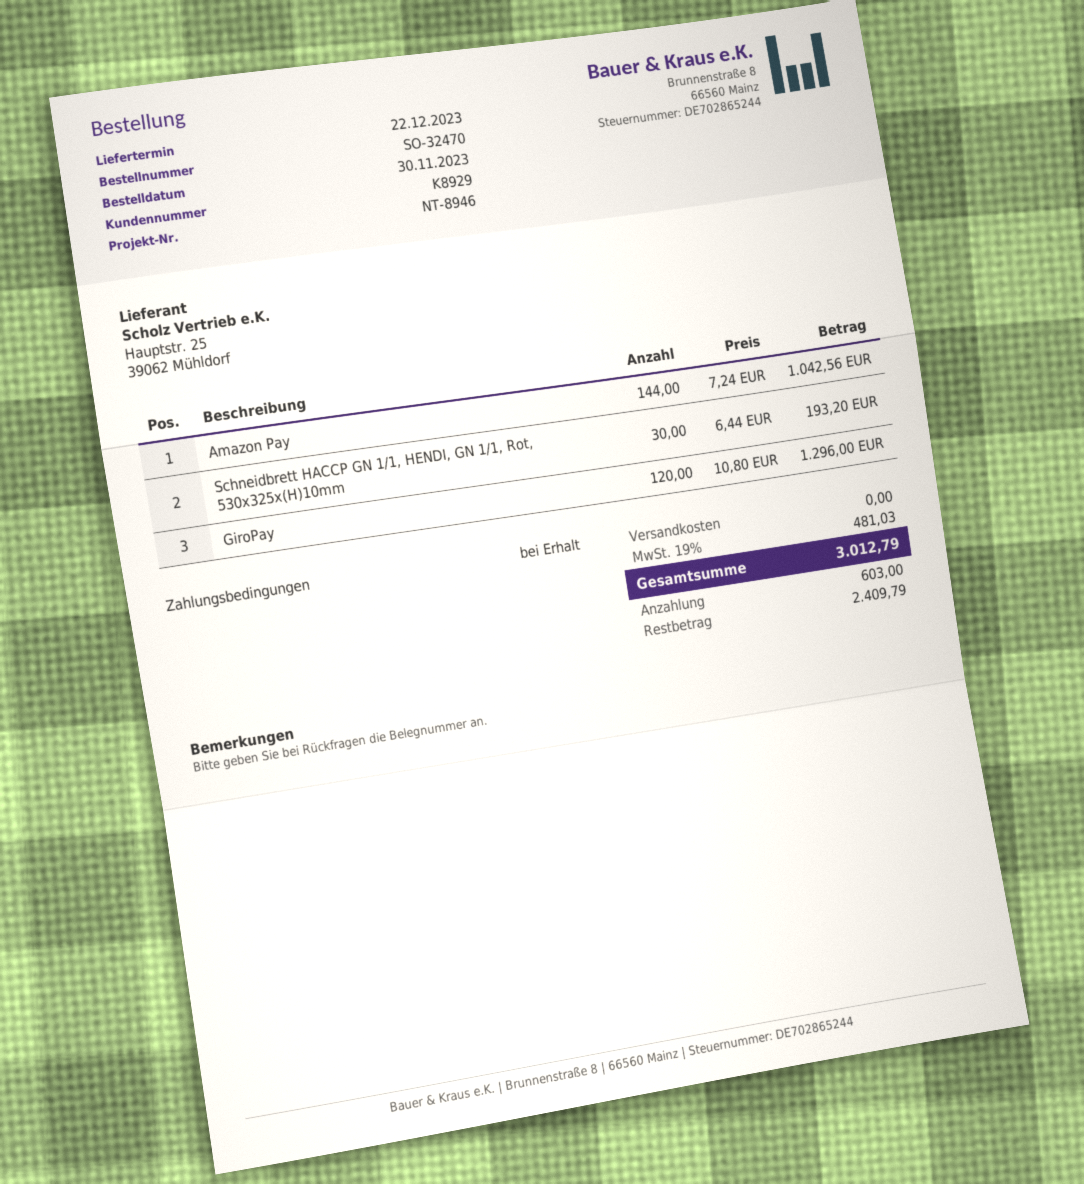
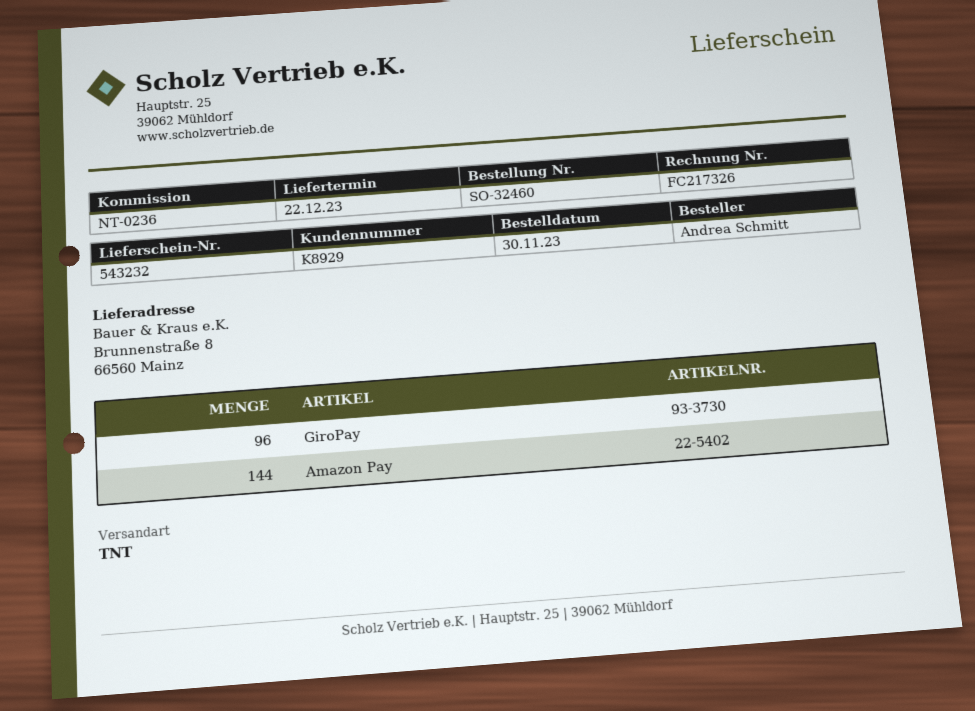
order number: SO-32470 -> SO-32460
reference: NT-8946 -> NT-0236
Schneidbrett HACCP GN 1/1, HENDI, GN 1/1, Rot, 530x325x(H)10mm: 30 -> none
GiroPay: 120 -> 96

